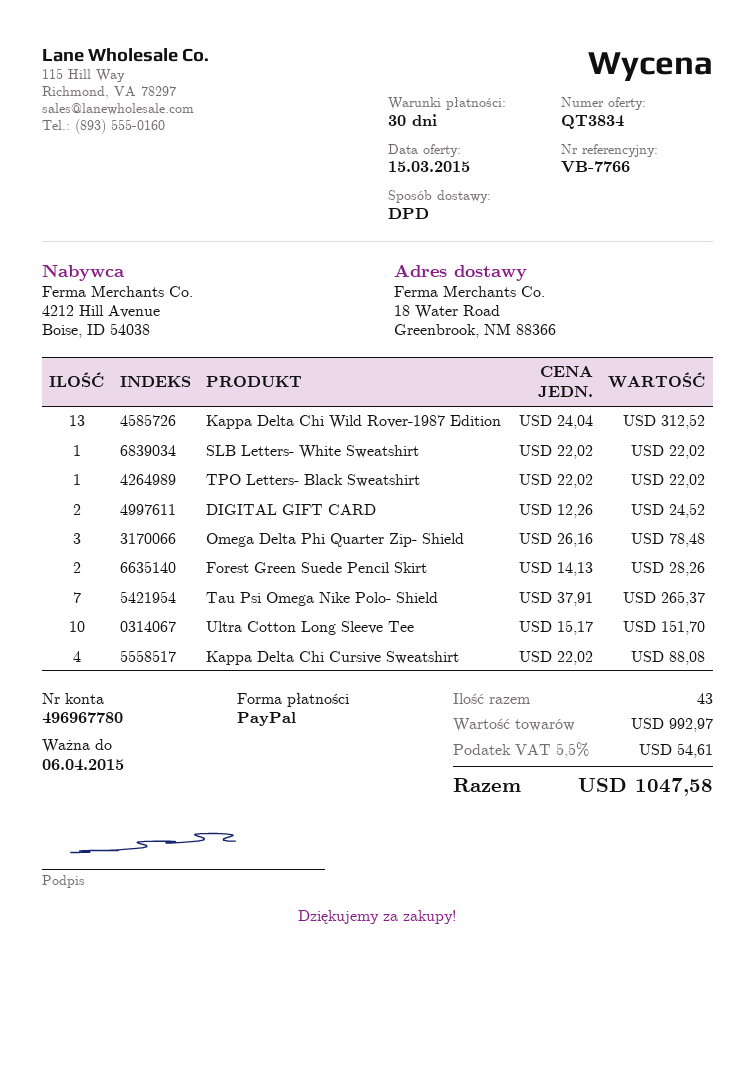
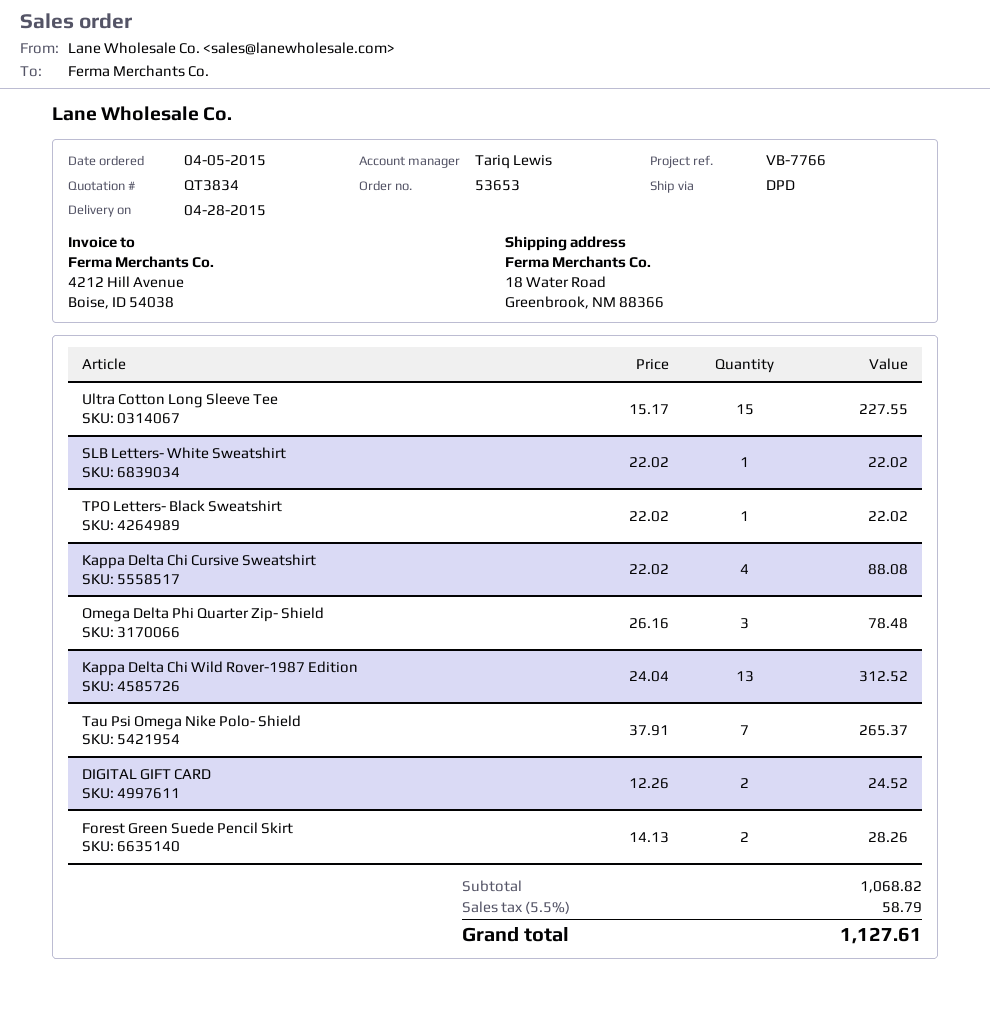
Ultra Cotton Long Sleeve Tee: 10 x 15.17 = 151.70 -> 15 x 15.17 = 227.55
subtotal: 992.97 -> 1068.82
tax: 5.5% = 54.61 -> 5.5% = 58.79
total: 1047.58 -> 1127.61

